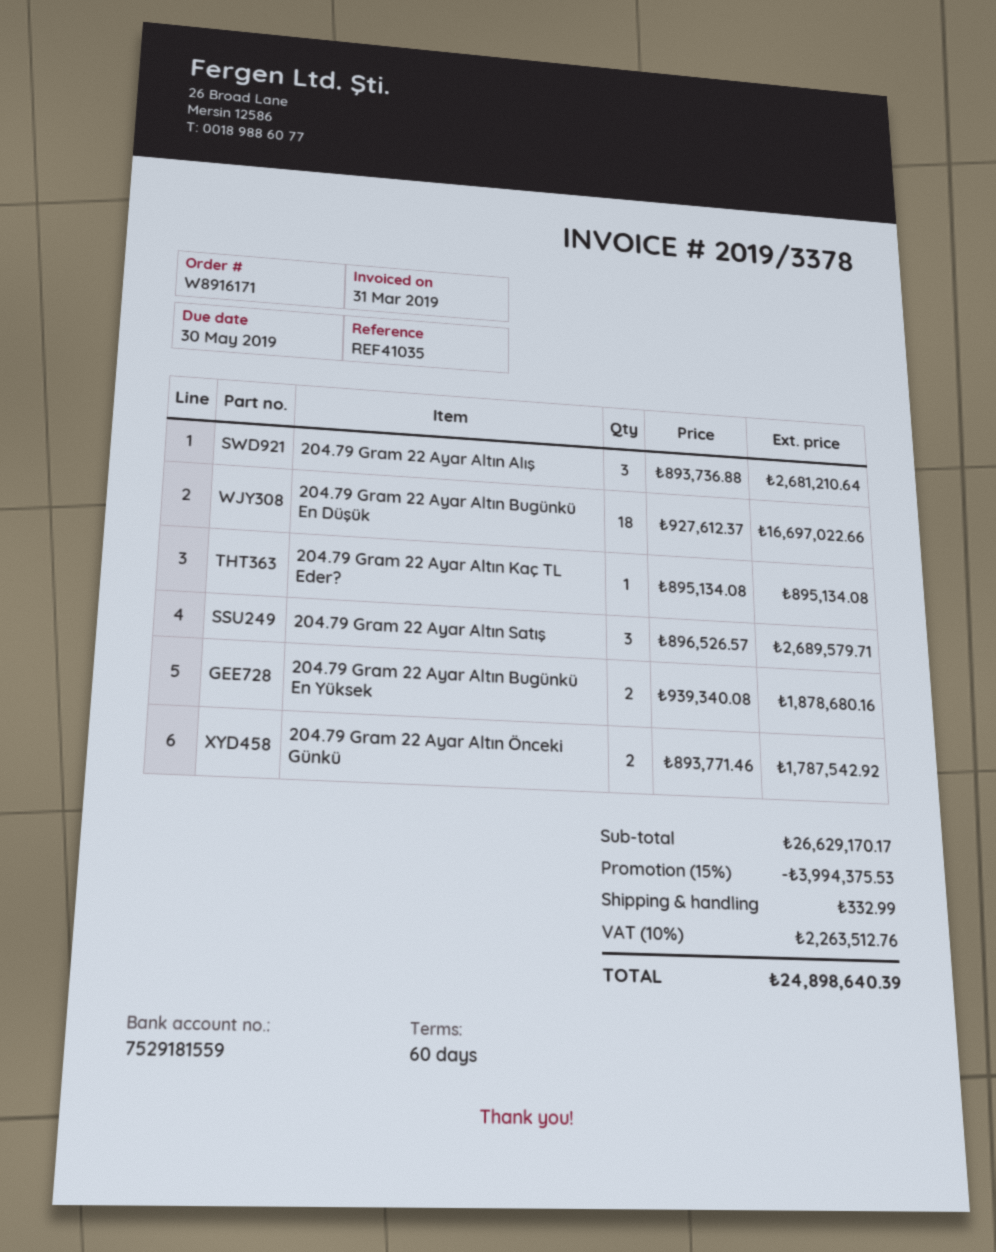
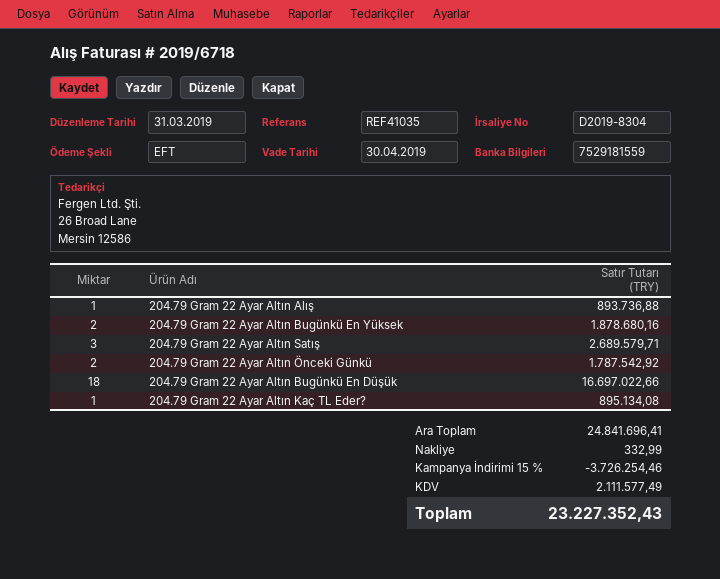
invoice number: 2019/3378 -> 2019/6718
due date: 2019-05-30 -> 2019-04-30
204.79 Gram 22 Ayar Altın Alış: 3 for 2681210.64 -> 1 for 893736.88
subtotal: 26629170.17 -> 24841696.41
discount: 15% = 3994375.53 -> 15% = 3726254.46
tax: 2263512.76 -> 2111577.49
total: 24898640.39 -> 23227352.43

